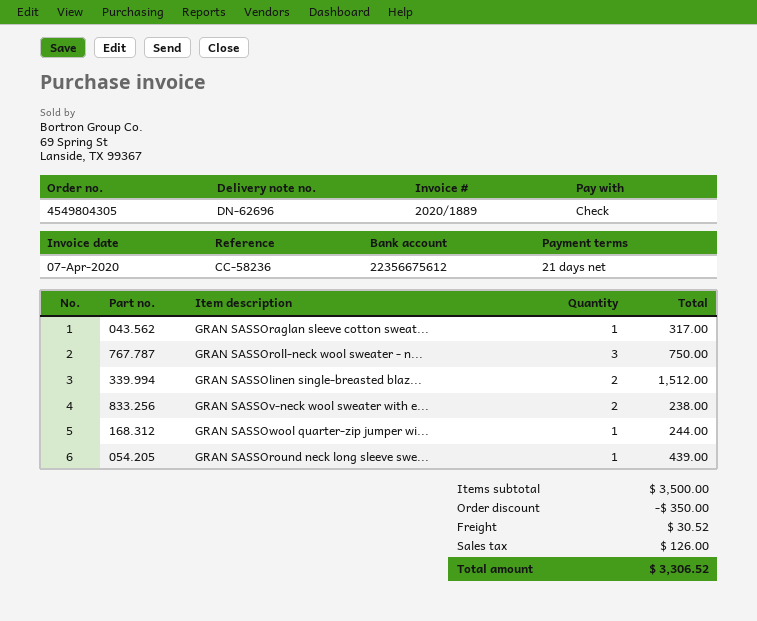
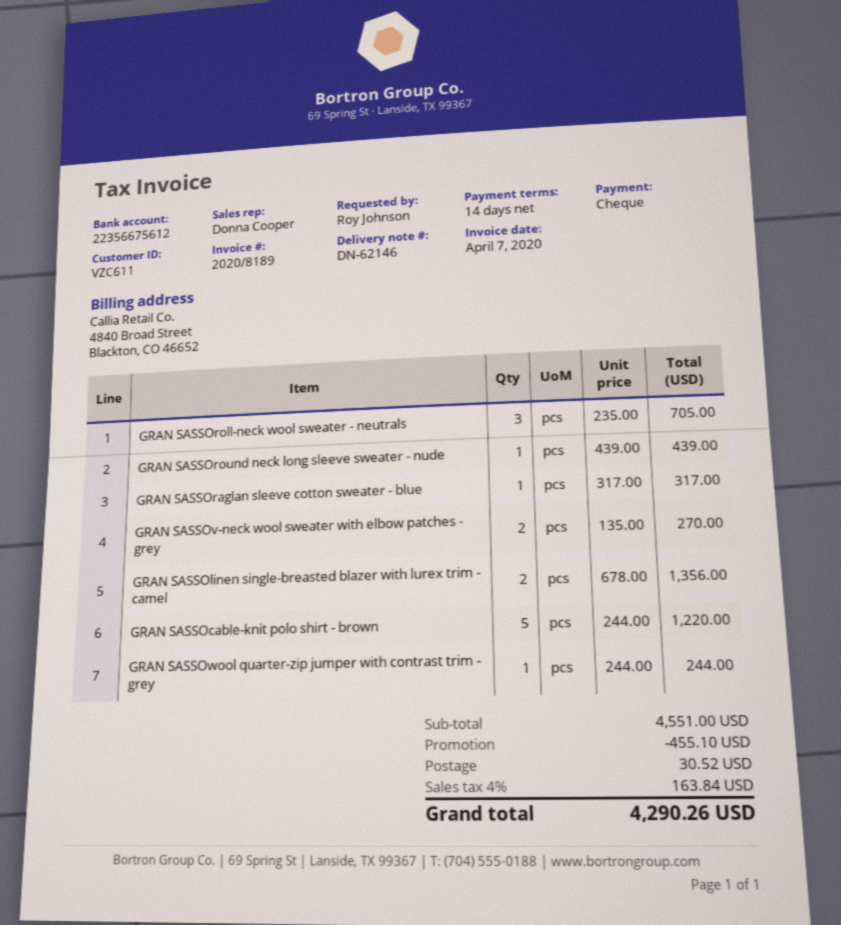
delivery note number: DN-62696 -> DN-62146
invoice number: 2020/1889 -> 2020/8189
payment terms: 21 days -> 14 days
GRAN SASSOroll-neck wool sweater - n...: 3 for 750.00 -> 3 for 705.00
GRAN SASSOlinen single-breasted blaz...: 2 for 1512.00 -> 2 for 1356.00
GRAN SASSOv-neck wool sweater with e...: 2 for 238.00 -> 2 for 270.00
GRAN SASSOcable-knit polo shirt - brown: none -> 5 for 1220.00
subtotal: 3500.00 -> 4551.00
discount: 350.00 -> 455.10
tax: 126.00 -> 163.84
total: 3306.52 -> 4290.26

